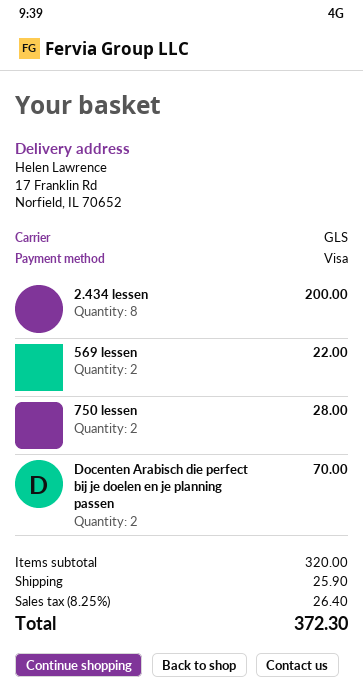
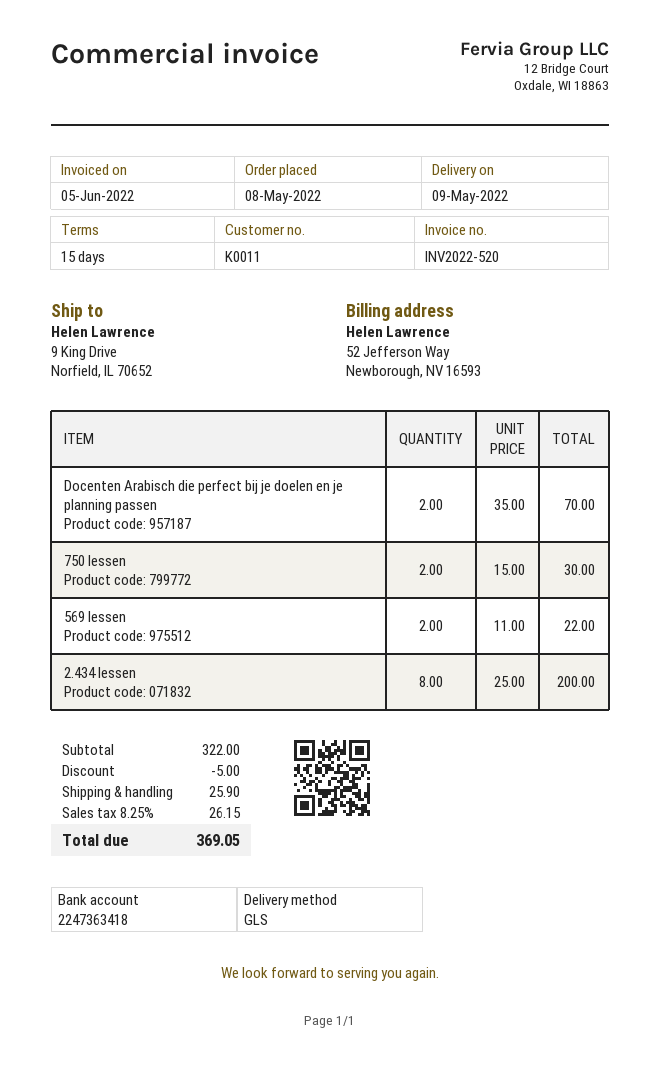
ship to: 17 Franklin Rd, Norfield, IL 70652 -> 9 King Drive, Norfield, IL 70652
750 lessen: 2 for 28.00 -> 2 for 30.00
subtotal: 320.00 -> 322.00
discount: none -> 5.00
tax: 8.25% = 26.40 -> 8.25% = 26.15
total: 372.30 -> 369.05

